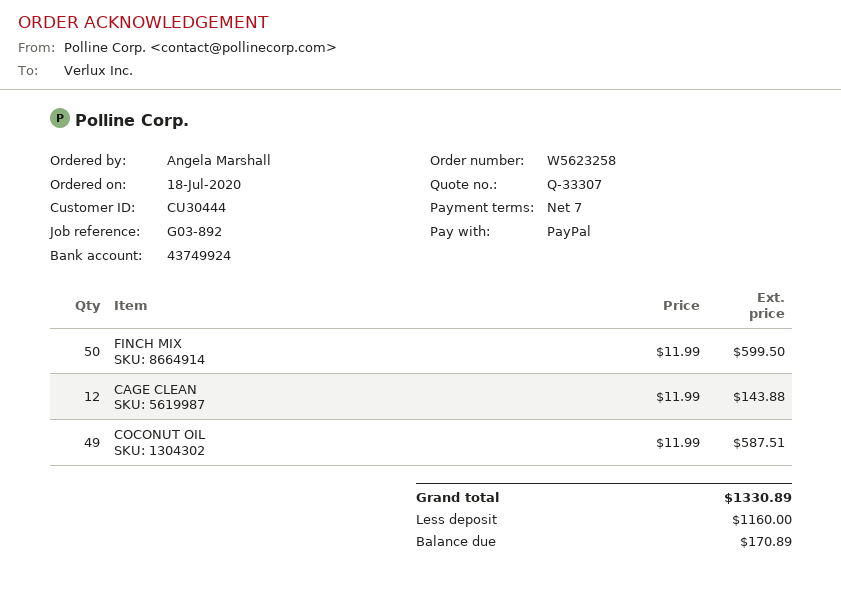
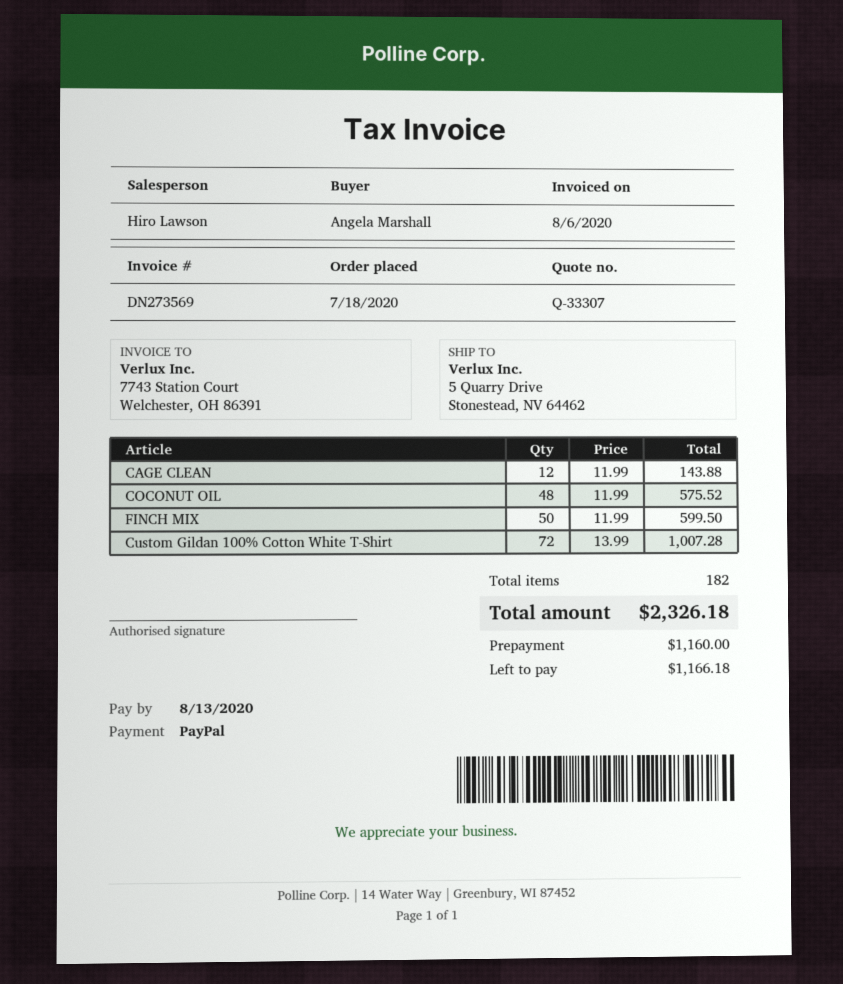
COCONUT OIL: 49 x 11.99 = 587.51 -> 48 x 11.99 = 575.52
Custom Gildan 100% Cotton White T-Shirt: none -> 72 x 13.99 = 1007.28
total: 1330.89 -> 2326.18
balance: 170.89 -> 1166.18

